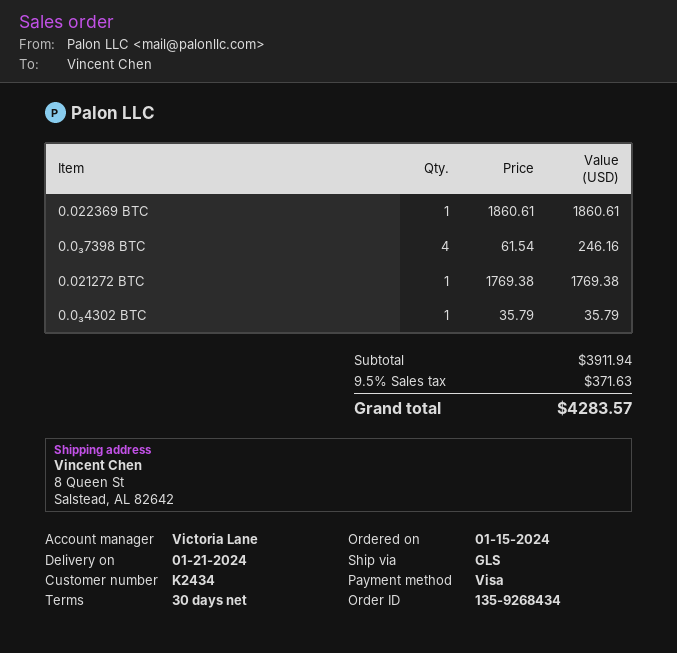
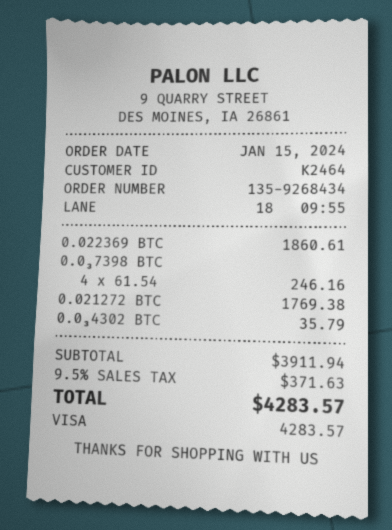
customer number: K2434 -> K2464

